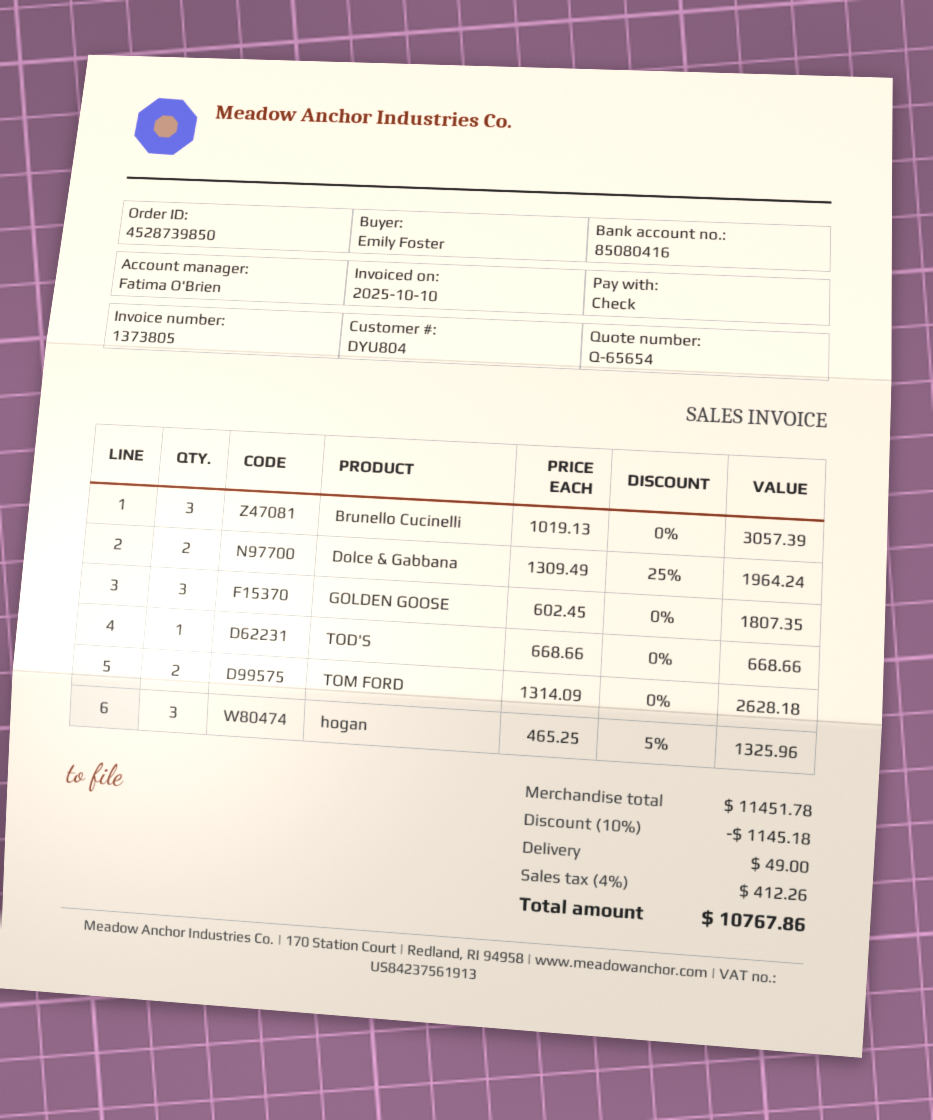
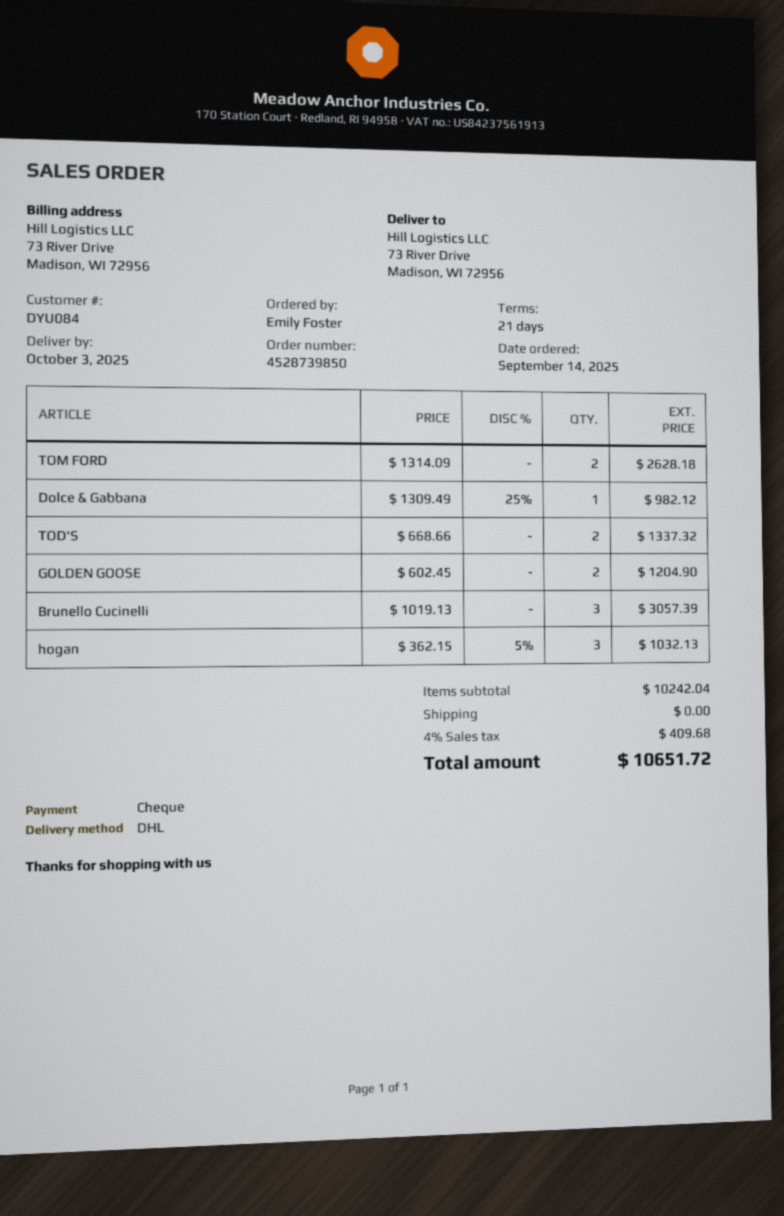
customer number: DYU804 -> DYU084
Dolce & Gabbana: 2 x 1309.49 - 25% = 1964.24 -> 1 x 1309.49 - 25% = 982.12
GOLDEN GOOSE: 3 x 602.45 = 1807.35 -> 2 x 602.45 = 1204.90
TOD'S: 1 x 668.66 = 668.66 -> 2 x 668.66 = 1337.32
hogan: 3 x 465.25 - 5% = 1325.96 -> 3 x 362.15 - 5% = 1032.13
subtotal: 11451.78 -> 10242.04
discount: 10% = 1145.18 -> none
shipping: 49.00 -> 0.00
tax: 4% = 412.26 -> 4% = 409.68
total: 10767.86 -> 10651.72

